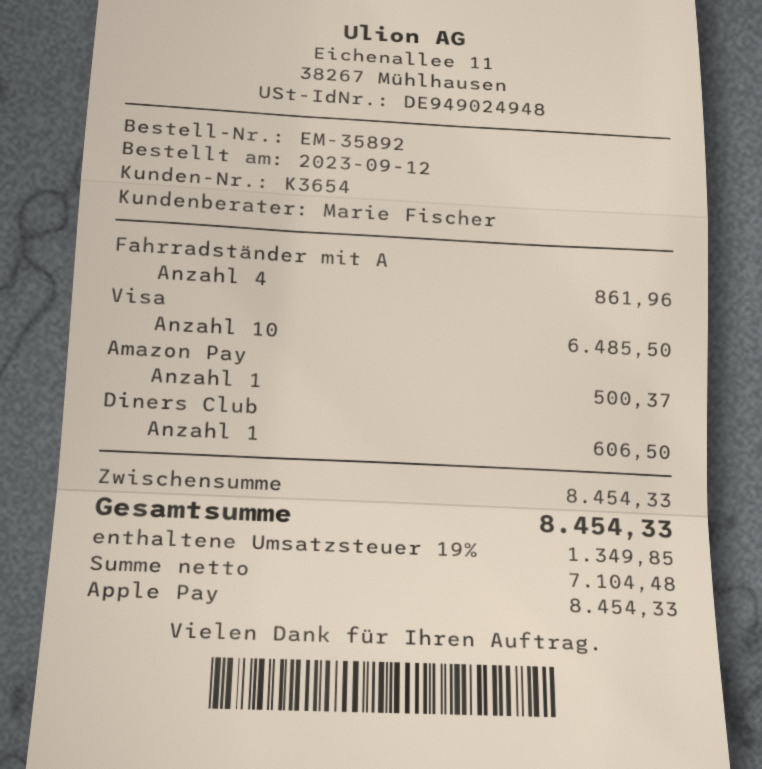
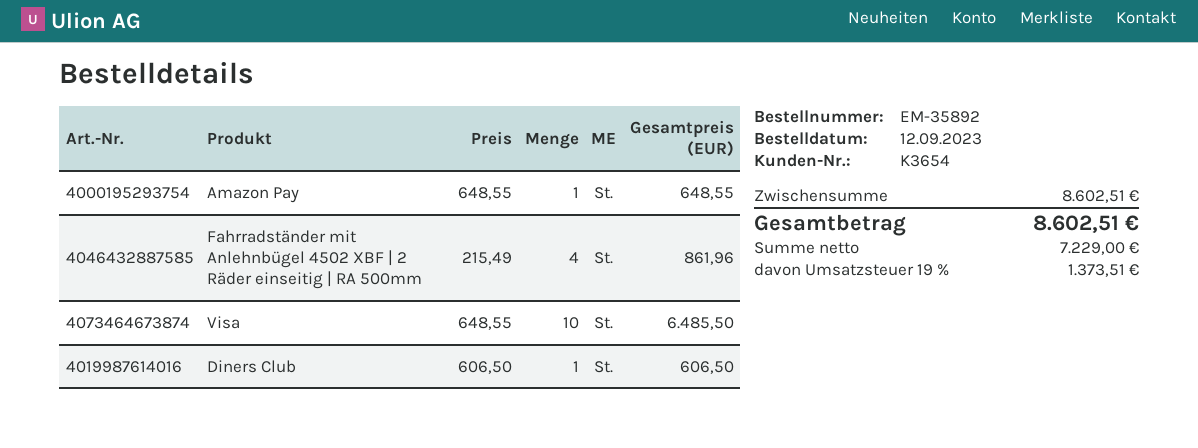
Amazon Pay: 1 for 500.37 -> 1 for 648.55
subtotal: 8454.33 -> 8602.51
net: 7104.48 -> 7229.00
tax: 19% = 1349.85 -> 19% = 1373.51
total: 8454.33 -> 8602.51

